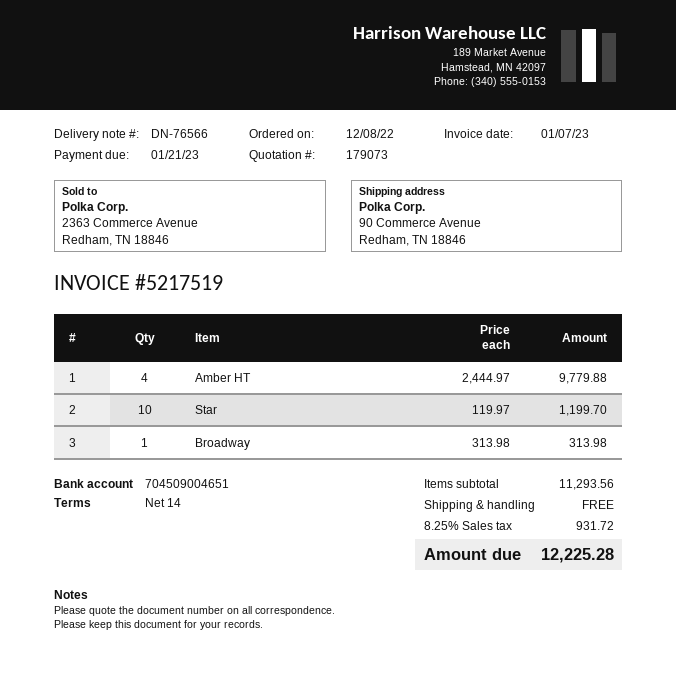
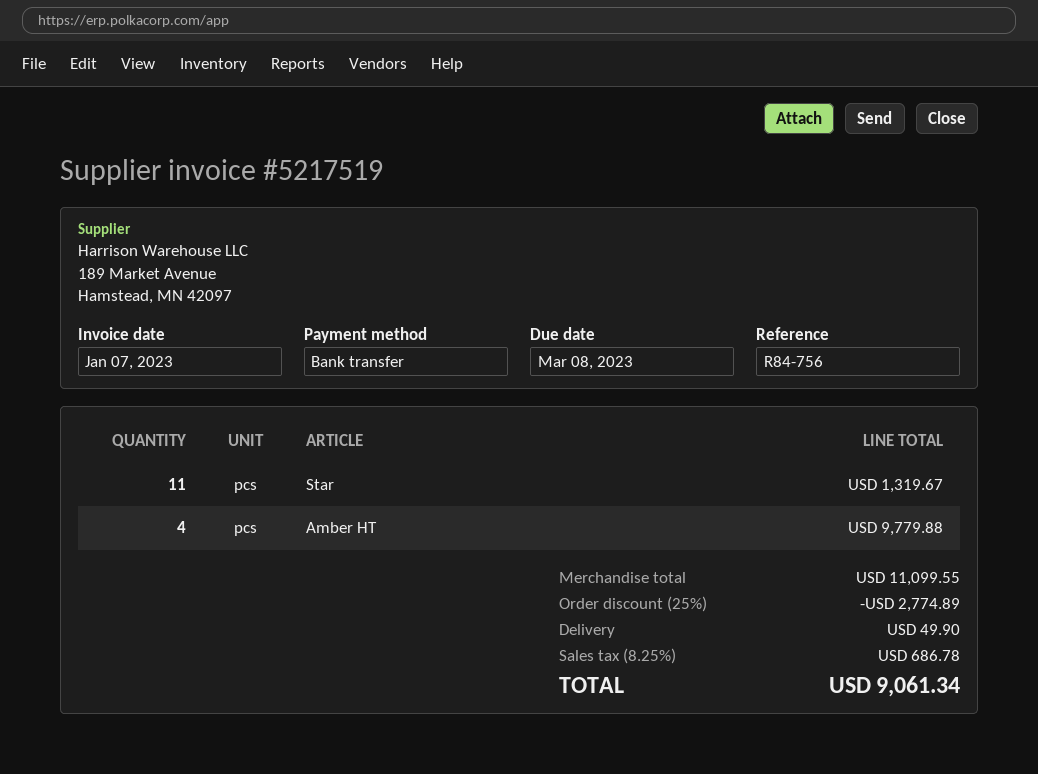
due date: 2023-01-21 -> 2023-03-08
Star: 10 for 1199.70 -> 11 for 1319.67
Broadway: 1 for 313.98 -> none
subtotal: 11293.56 -> 11099.55
discount: none -> 25% = 2774.89
shipping: 0.00 -> 49.90
tax: 8.25% = 931.72 -> 8.25% = 686.78
total: 12225.28 -> 9061.34

